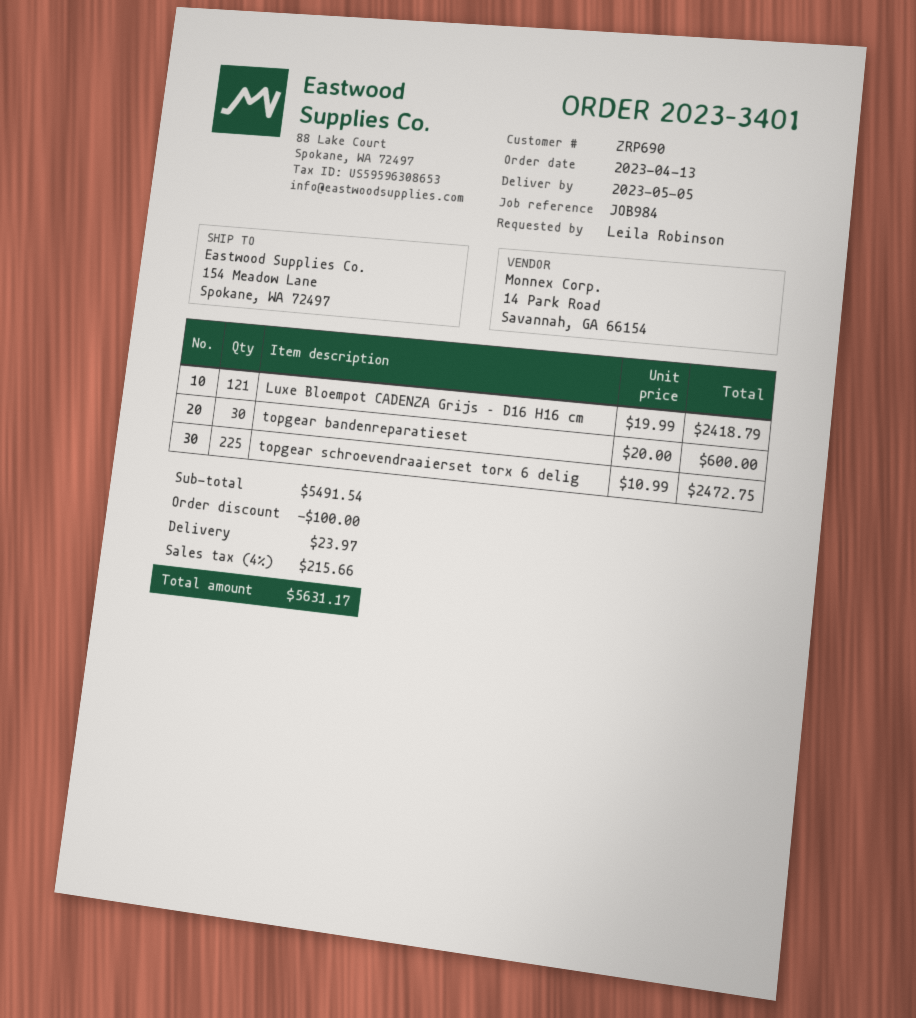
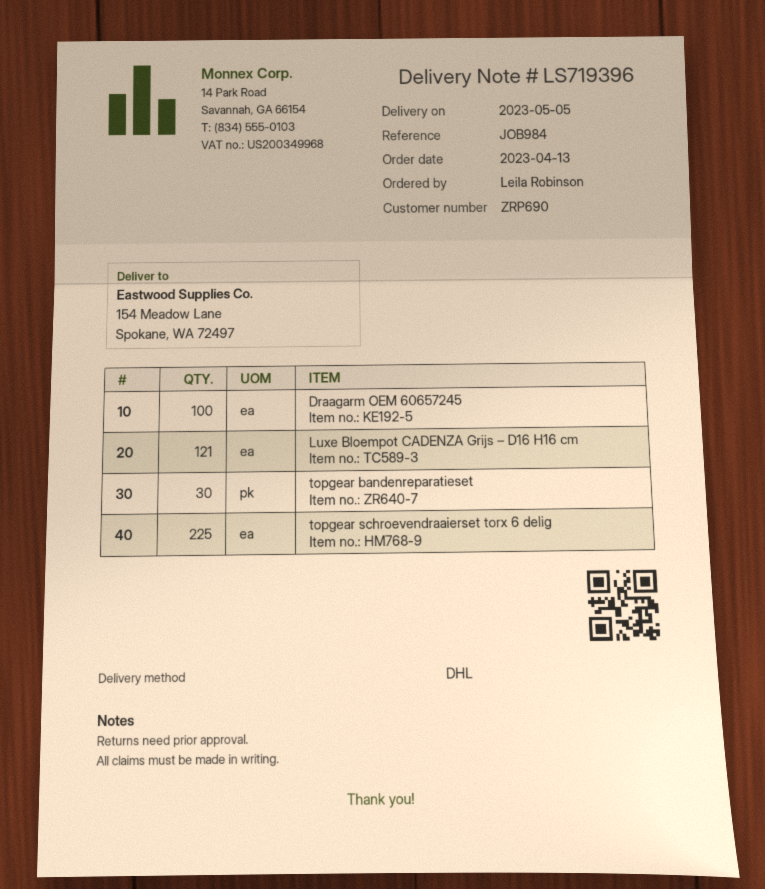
Draagarm OEM 60657245: none -> 100

